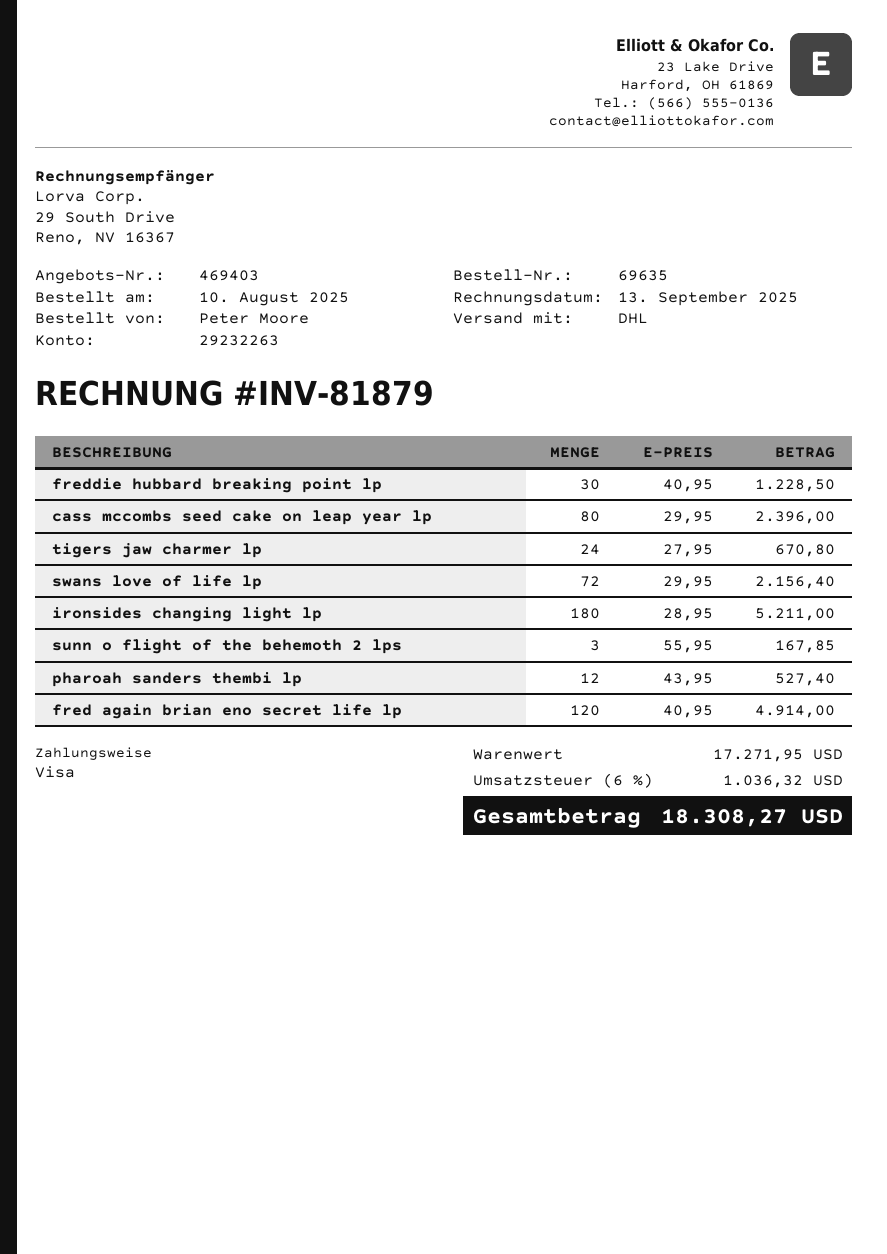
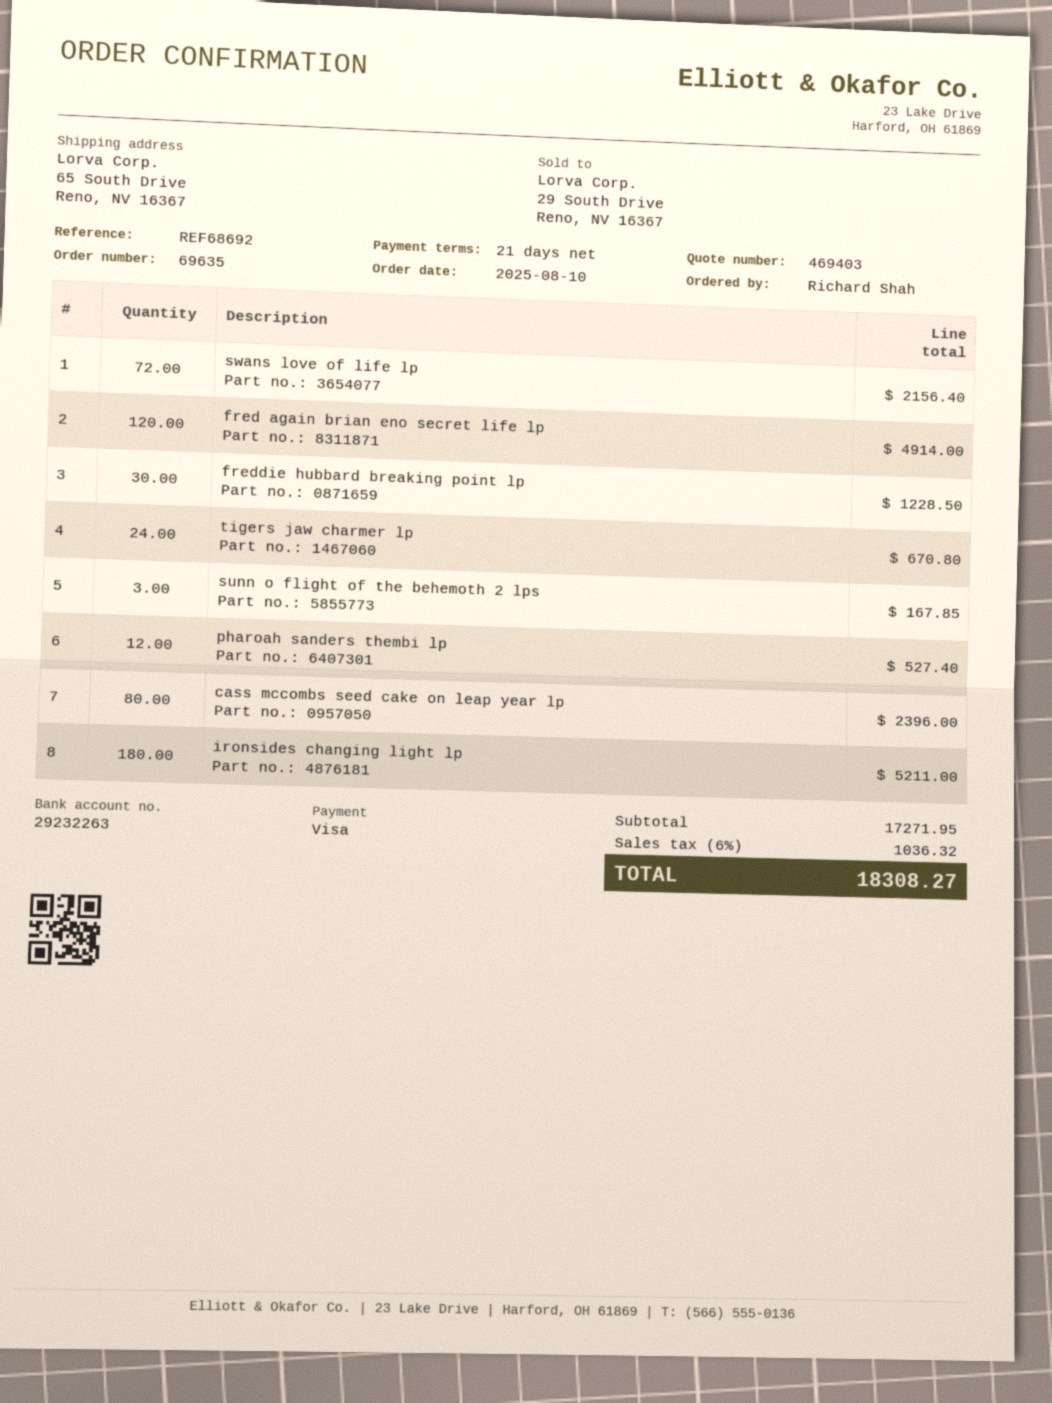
ordered by: Peter Moore -> Richard Shah

